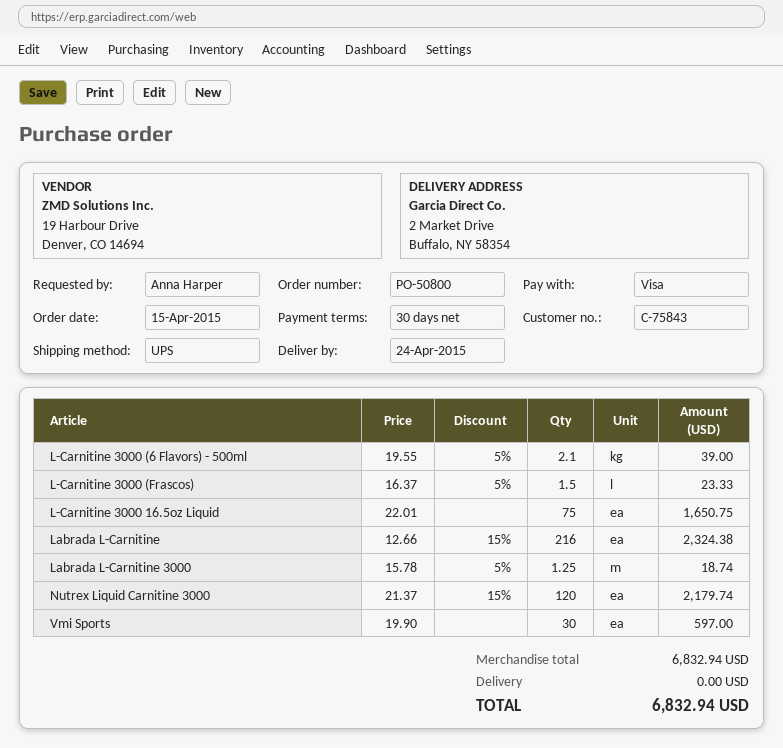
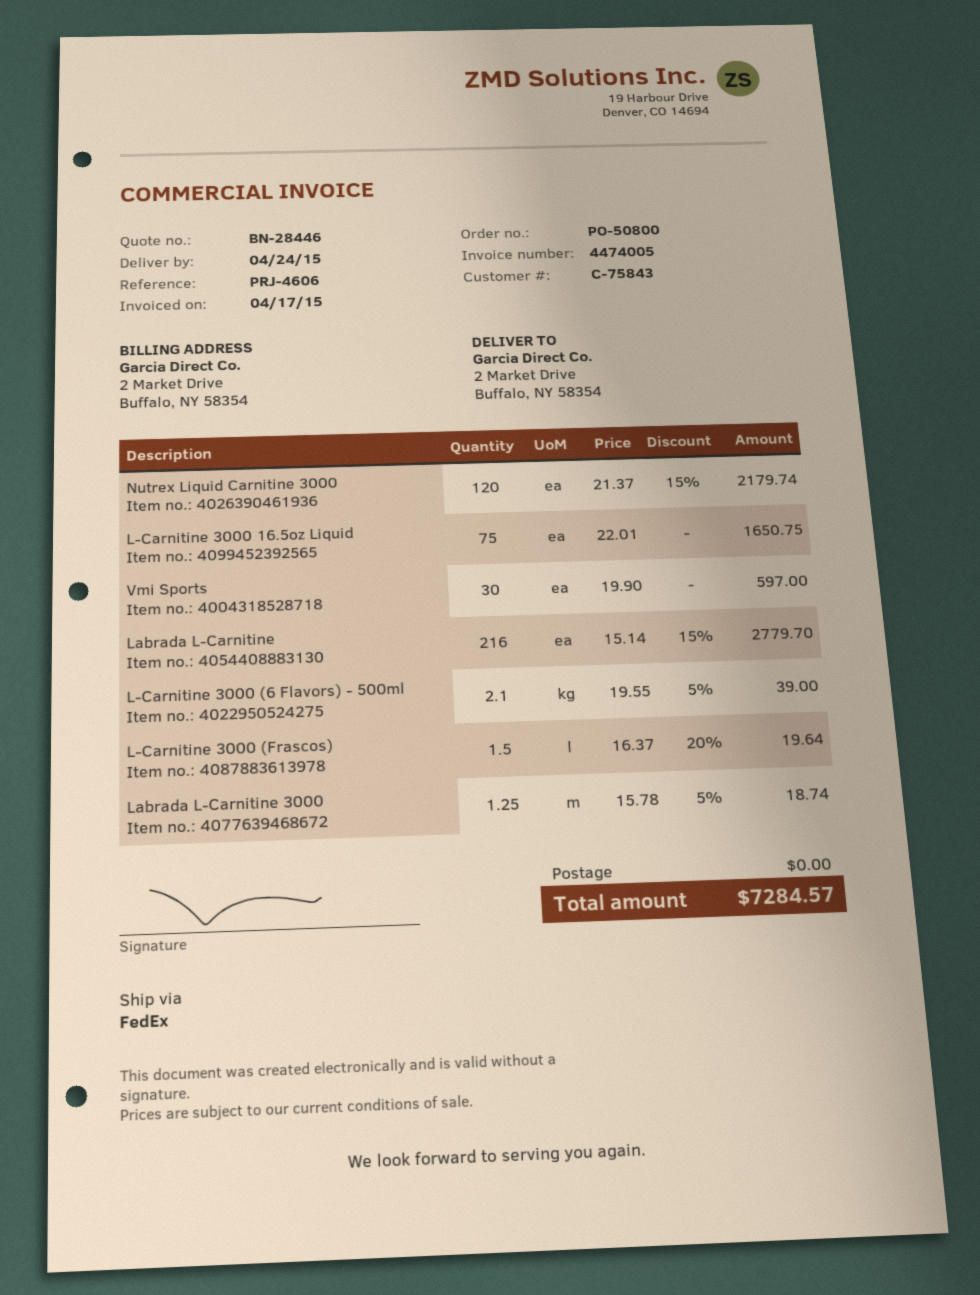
shipping method: UPS -> FedEx
L-Carnitine 3000 (Frascos): 1.5 x 16.37 - 5% = 23.33 -> 1.5 x 16.37 - 20% = 19.64
Labrada L-Carnitine: 216 x 12.66 - 15% = 2324.38 -> 216 x 15.14 - 15% = 2779.70
total: 6832.94 -> 7284.57

